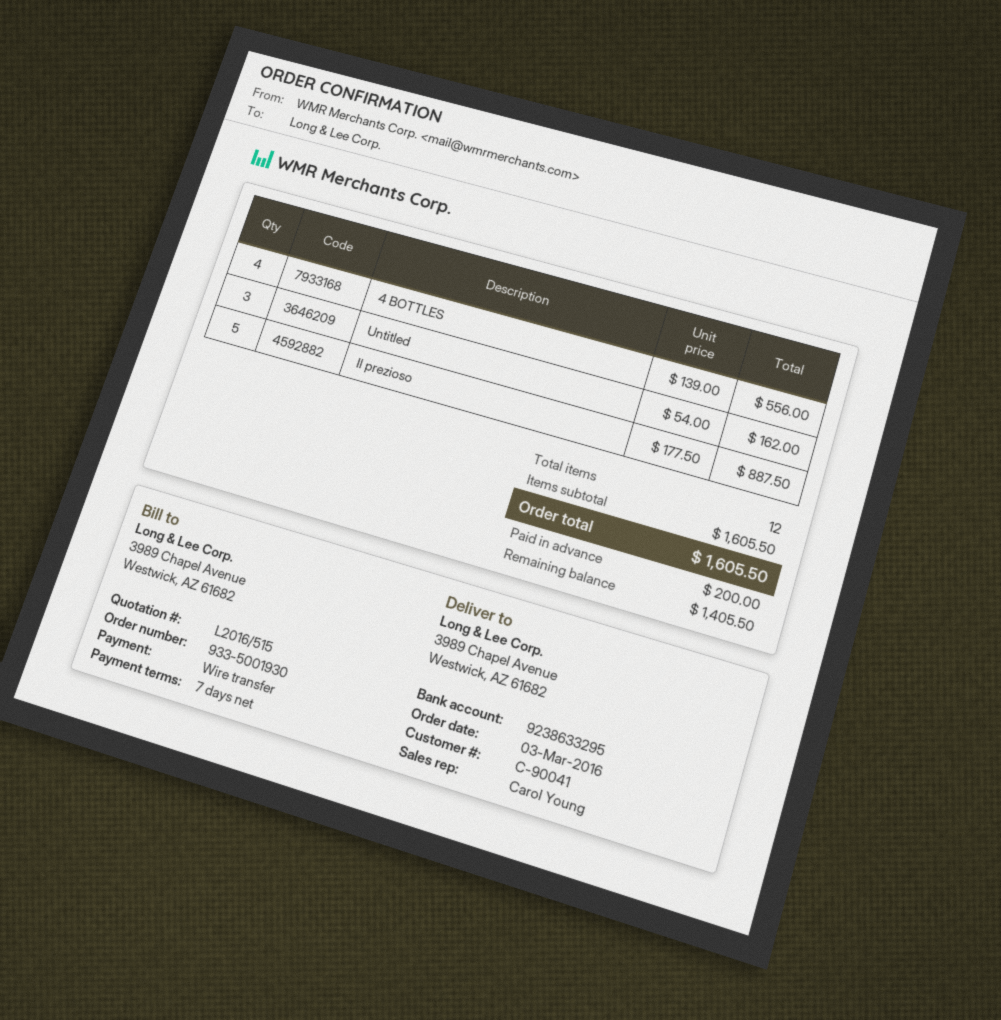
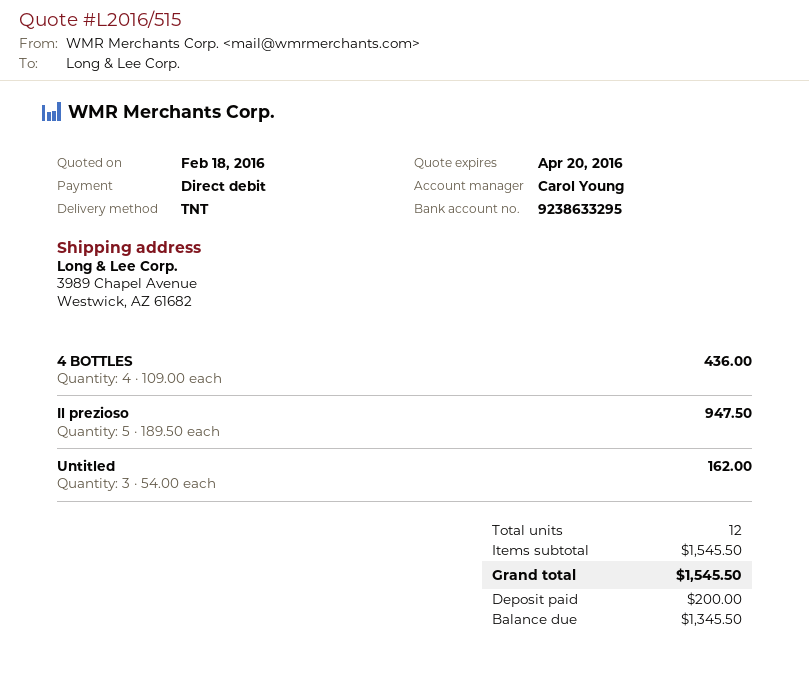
payment method: bank transfer -> direct debit
4 BOTTLES: 4 x 139.00 = 556.00 -> 4 x 109.00 = 436.00
Il prezioso: 5 x 177.50 = 887.50 -> 5 x 189.50 = 947.50
subtotal: 1605.50 -> 1545.50
total: 1605.50 -> 1545.50
balance: 1405.50 -> 1345.50

